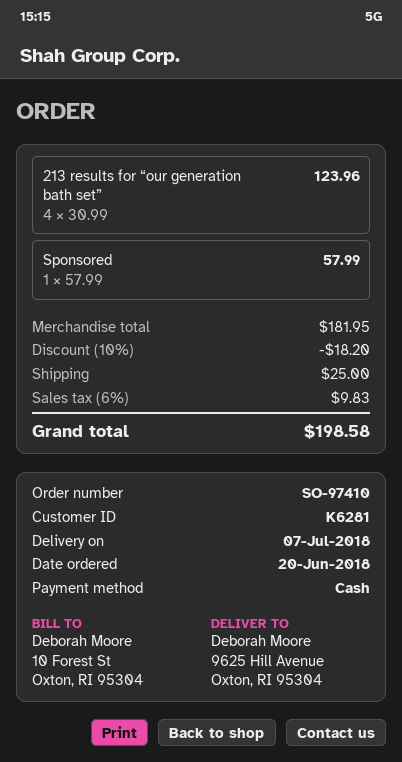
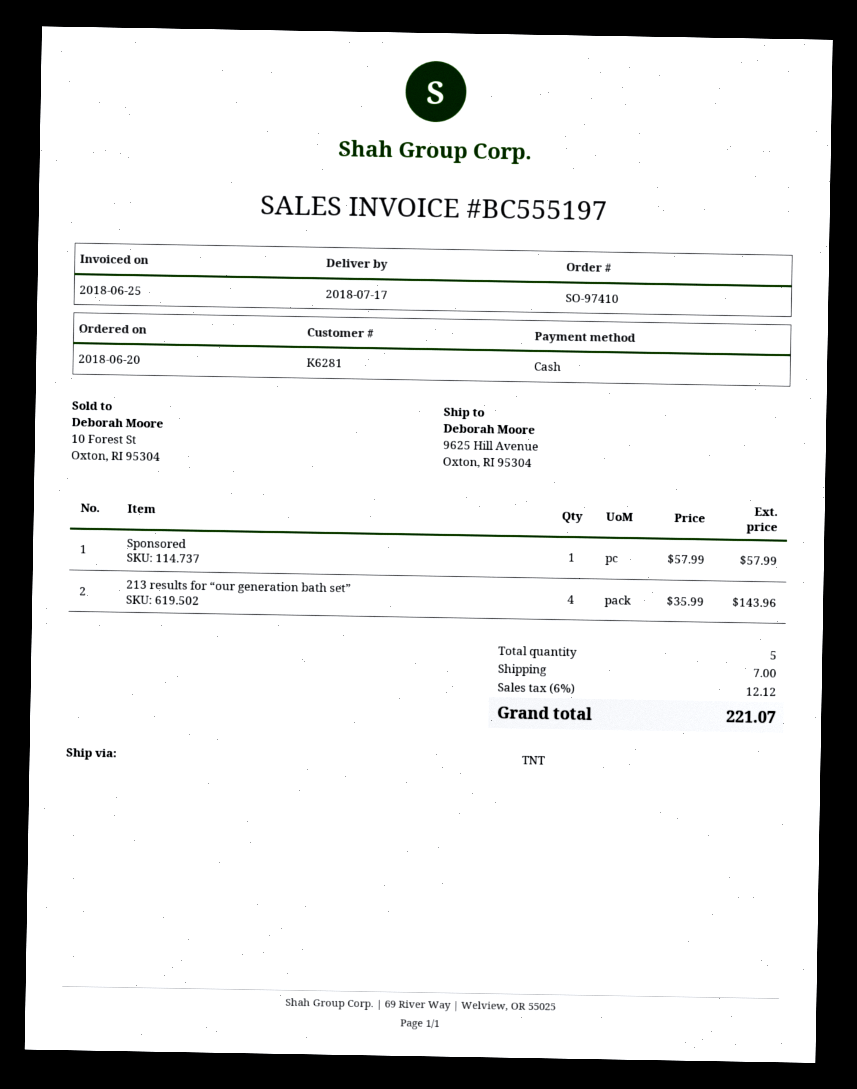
delivery date: 2018-07-07 -> 2018-07-17
213 results for “our generation bath set”: 4 x 30.99 = 123.96 -> 4 x 35.99 = 143.96
discount: 10% = 18.20 -> none
shipping: 25.00 -> 7.00
tax: 6% = 9.83 -> 6% = 12.12
total: 198.58 -> 221.07

